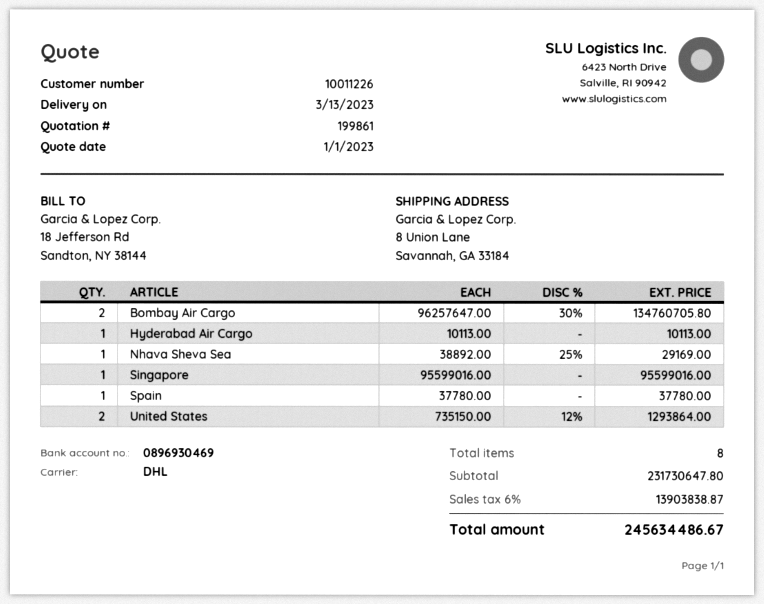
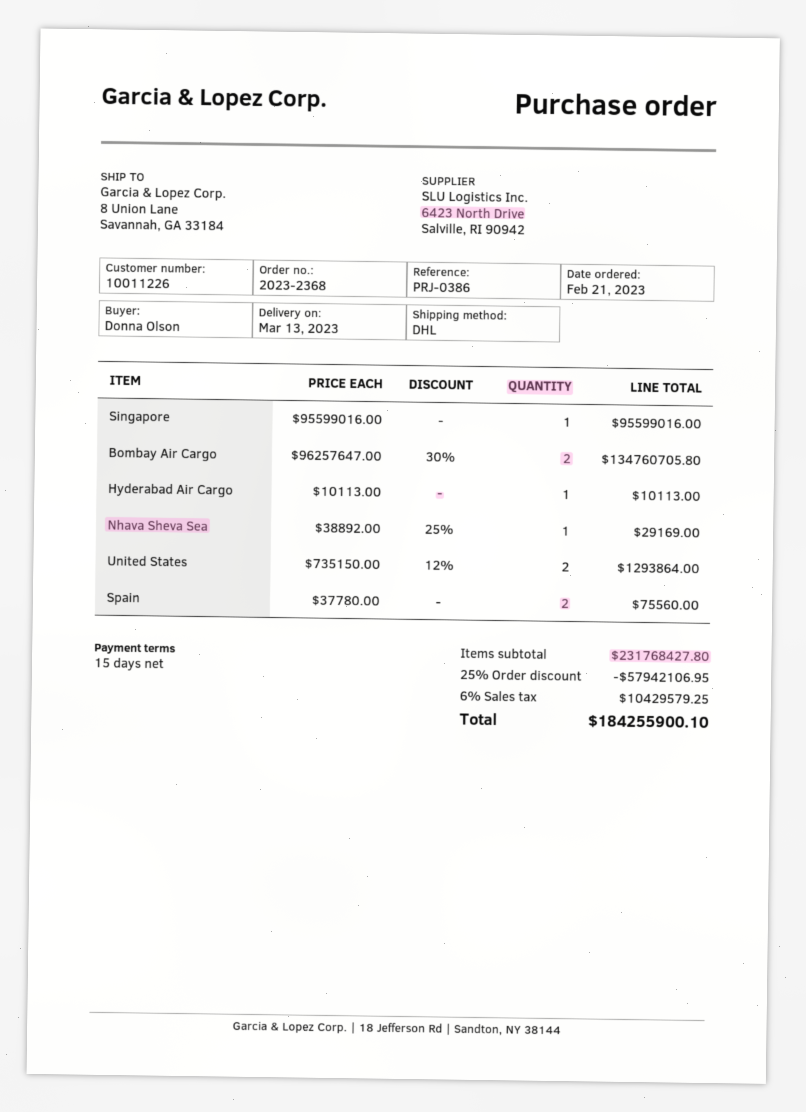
Spain: 1 x 37780.00 = 37780.00 -> 2 x 37780.00 = 75560.00
subtotal: 231730647.80 -> 231768427.80
discount: none -> 25% = 57942106.95
tax: 6% = 13903838.87 -> 6% = 10429579.25
total: 245634486.67 -> 184255900.10

